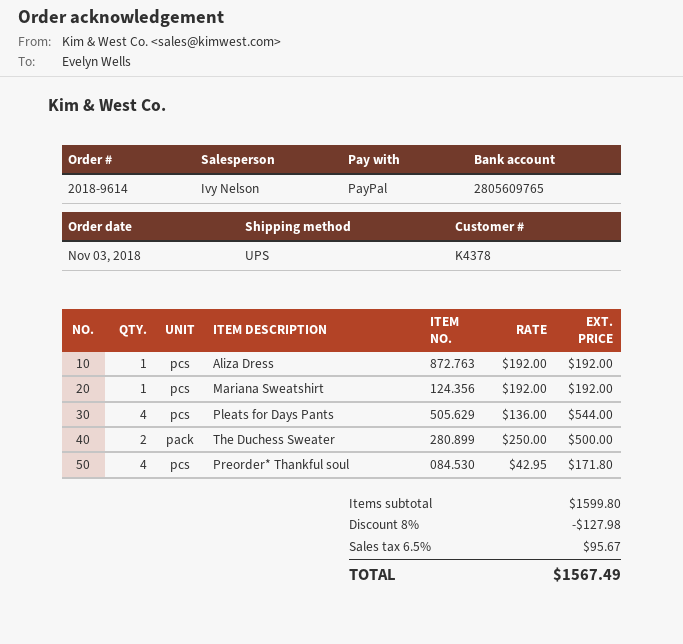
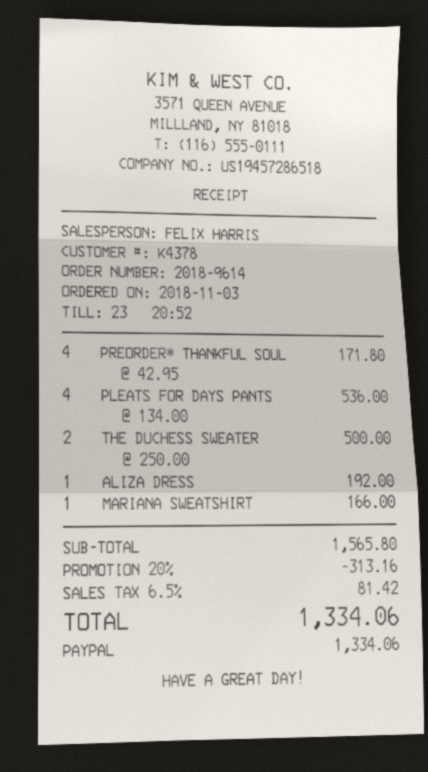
sales rep: Ivy Nelson -> FELIX HARRIS
Mariana Sweatshirt: 1 x 192.00 = 192.00 -> 1 x 166.00 = 166.00
Pleats for Days Pants: 4 x 136.00 = 544.00 -> 4 x 134.00 = 536.00
subtotal: 1599.80 -> 1565.80
discount: 8% = 127.98 -> 20% = 313.16
tax: 6.5% = 95.67 -> 6.5% = 81.42
total: 1567.49 -> 1334.06

